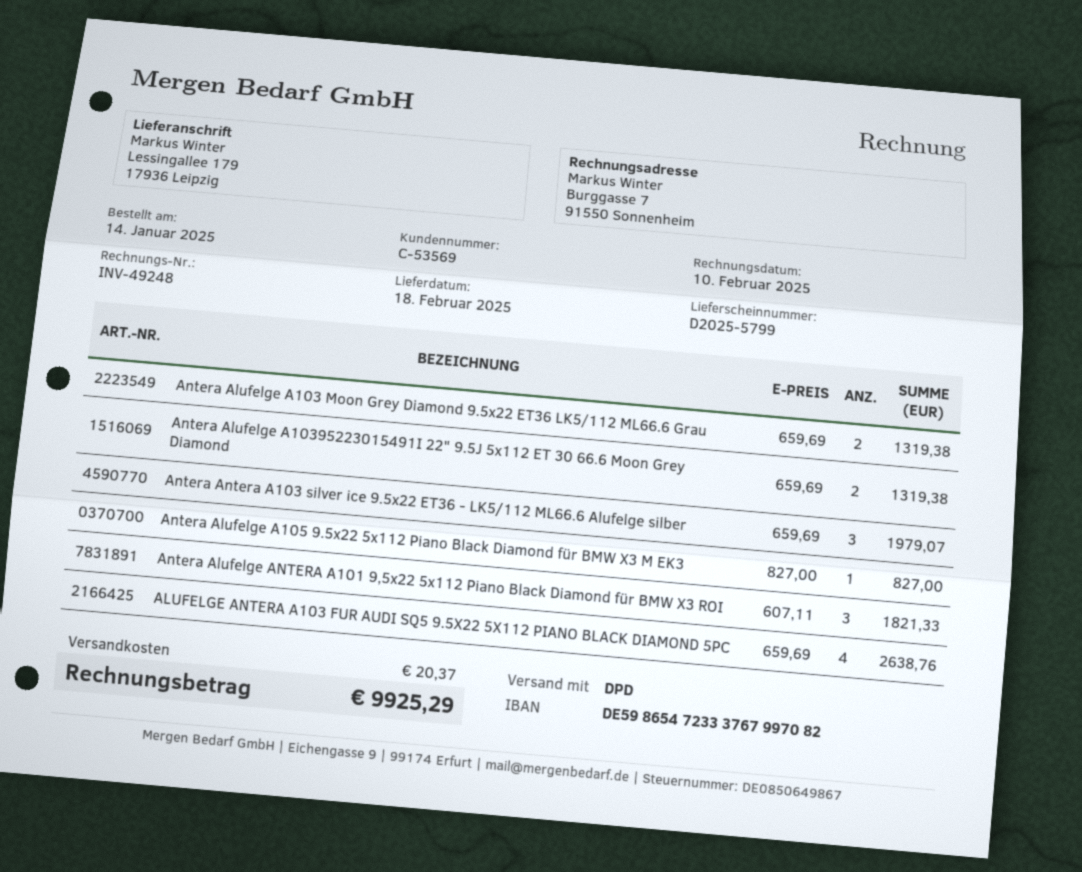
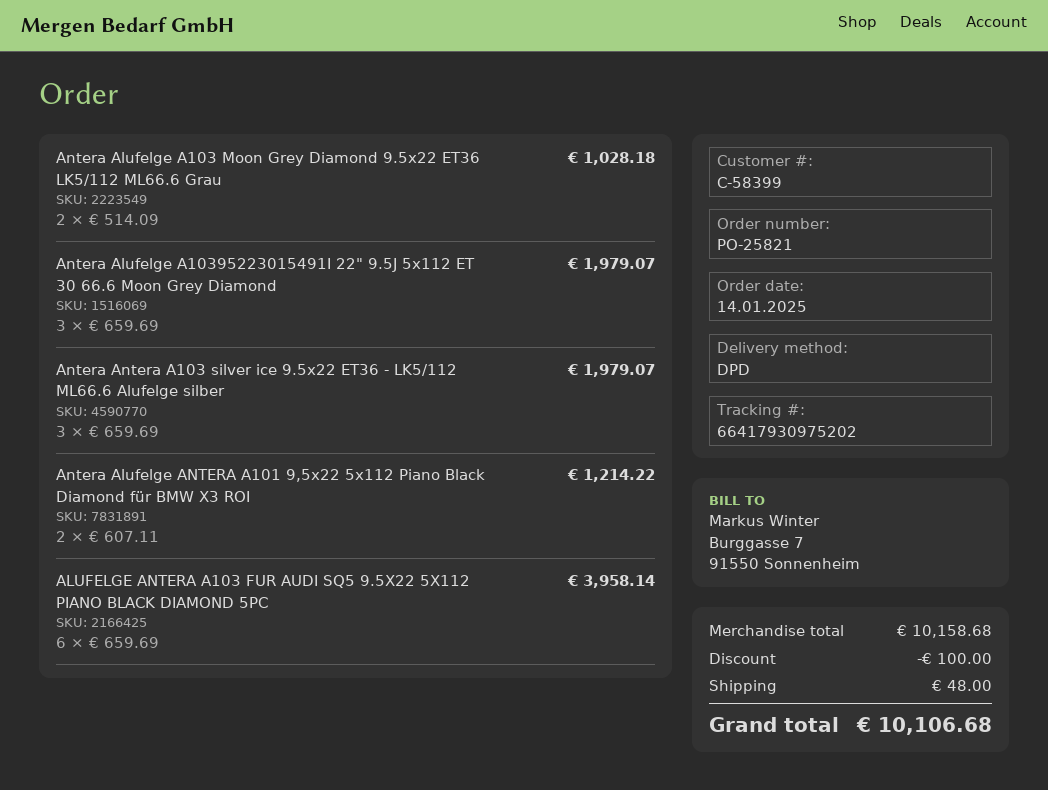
customer number: C-53569 -> C-58399
Antera Alufelge A103 Moon Grey Diamond 9.5x22 ET36 LK5/112 ML66.6 Grau: 2 x 659.69 = 1319.38 -> 2 x 514.09 = 1028.18
Antera Alufelge A10395223015491I 22" 9.5J 5x112 ET 30 66.6 Moon Grey Diamond: 2 x 659.69 = 1319.38 -> 3 x 659.69 = 1979.07
Antera Alufelge A105 9.5x22 5x112 Piano Black Diamond für BMW X3 M EK3: 1 x 827.00 = 827.00 -> none
Antera Alufelge ANTERA A101 9,5x22 5x112 Piano Black Diamond für BMW X3 ROI: 3 x 607.11 = 1821.33 -> 2 x 607.11 = 1214.22
ALUFELGE ANTERA A103 FUR AUDI SQ5 9.5X22 5X112 PIANO BLACK DIAMOND 5PC: 4 x 659.69 = 2638.76 -> 6 x 659.69 = 3958.14
discount: none -> 100.00
shipping: 20.37 -> 48.00
total: 9925.29 -> 10106.68

